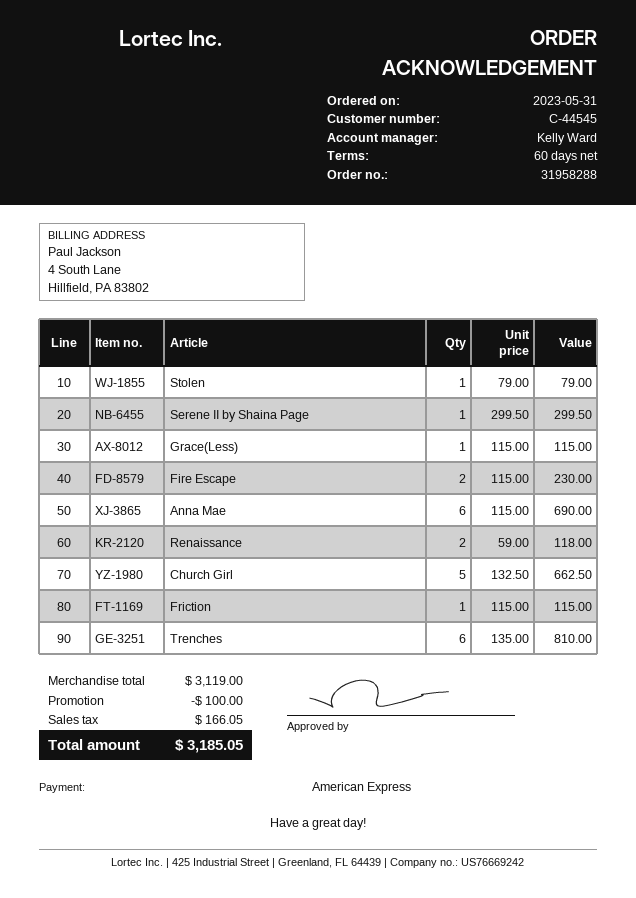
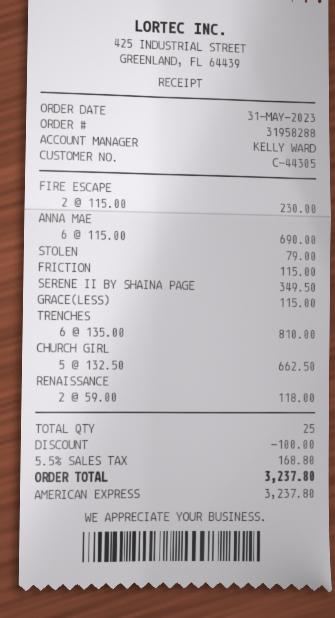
customer number: C-44545 -> C-44305
Serene II by Shaina Page: 1 x 299.50 = 299.50 -> 1 x 349.50 = 349.50
tax: 166.05 -> 168.80
total: 3185.05 -> 3237.80

